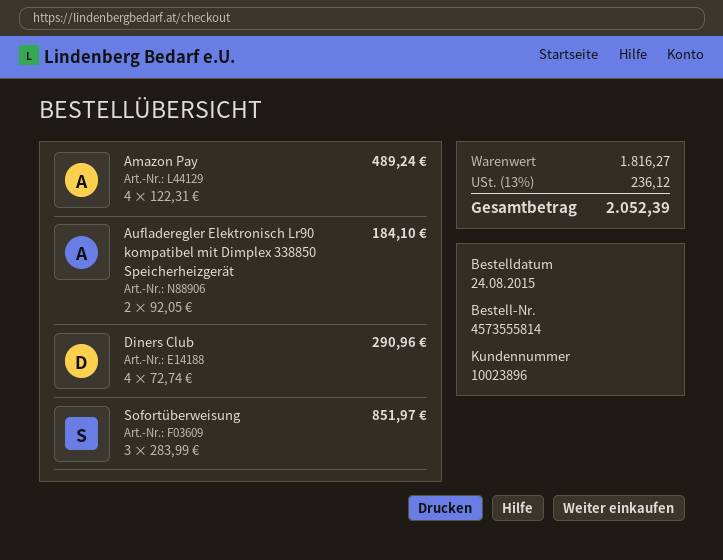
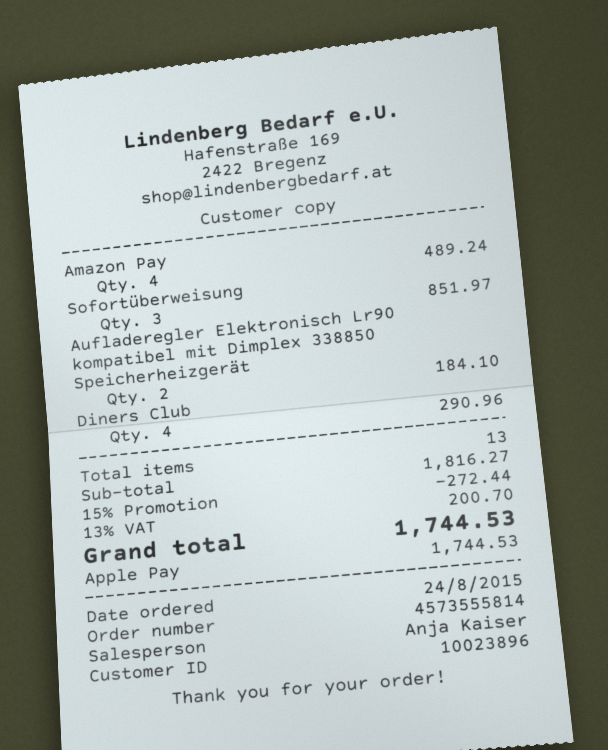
discount: none -> 15% = 272.44
tax: 13% = 236.12 -> 13% = 200.70
total: 2052.39 -> 1744.53

